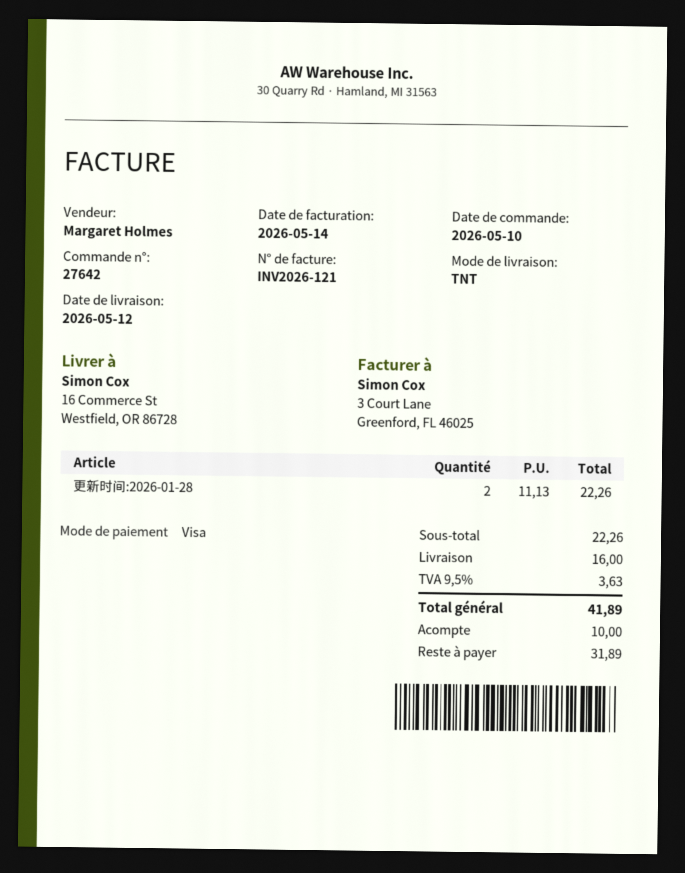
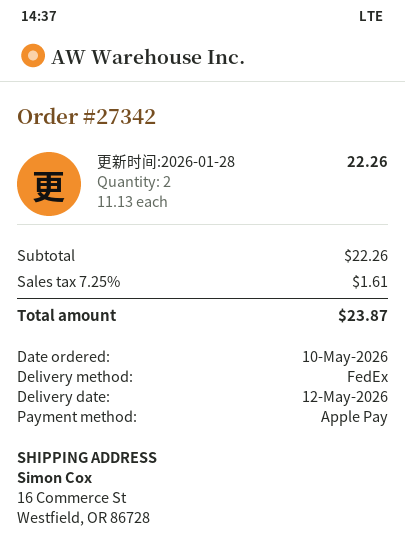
order number: 27642 -> 27342
payment method: Visa -> Apple Pay
shipping method: TNT -> FedEx
shipping: 16.00 -> none
tax: 9.5% = 3.63 -> 7.25% = 1.61
total: 41.89 -> 23.87

